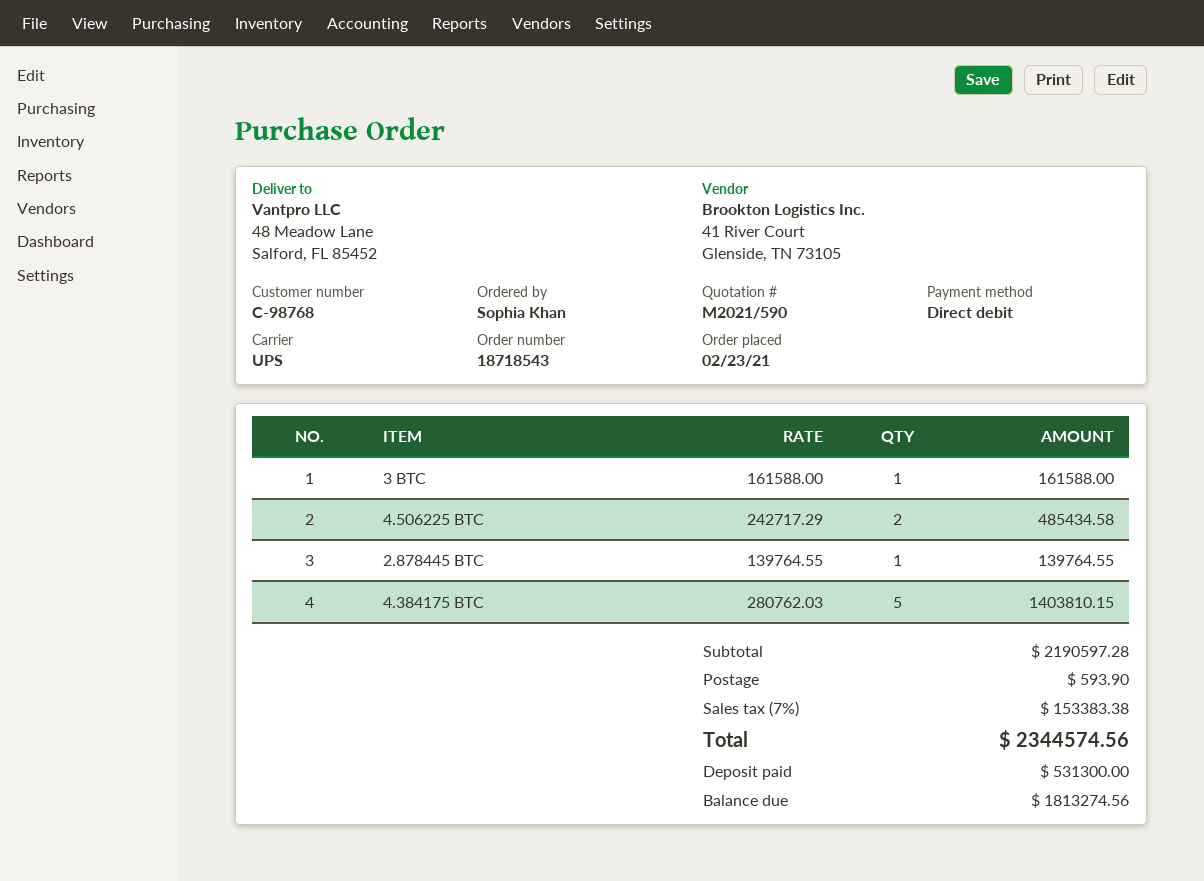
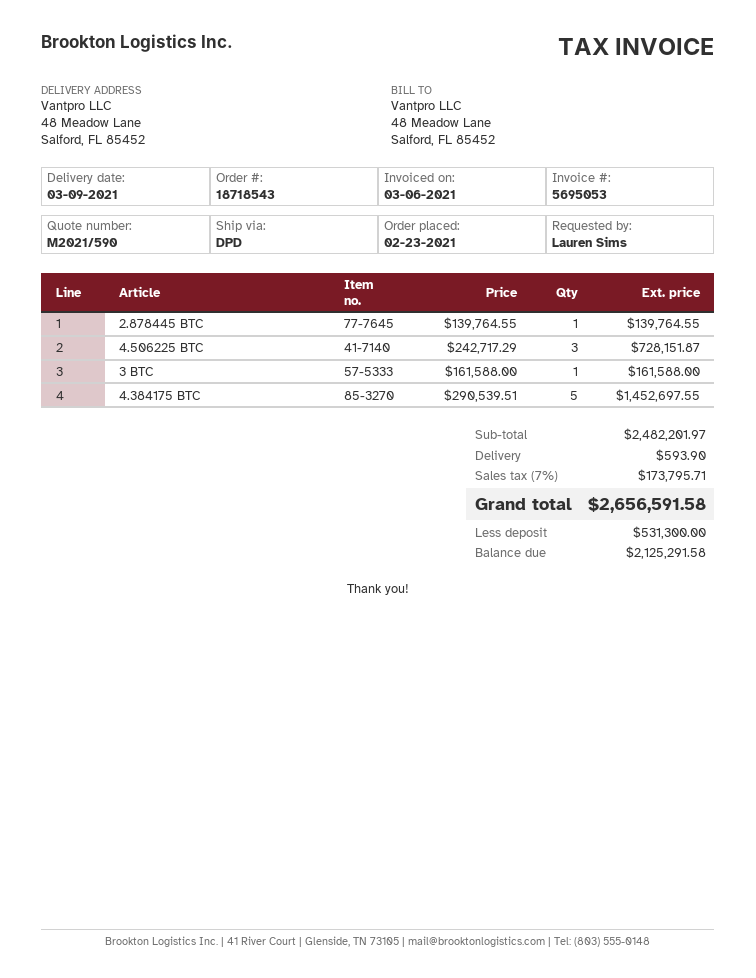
ordered by: Sophia Khan -> Lauren Sims
shipping method: UPS -> DPD
4.506225 BTC: 2 x 242717.29 = 485434.58 -> 3 x 242717.29 = 728151.87
4.384175 BTC: 5 x 280762.03 = 1403810.15 -> 5 x 290539.51 = 1452697.55
subtotal: 2190597.28 -> 2482201.97
tax: 7% = 153383.38 -> 7% = 173795.71
total: 2344574.56 -> 2656591.58
balance: 1813274.56 -> 2125291.58

